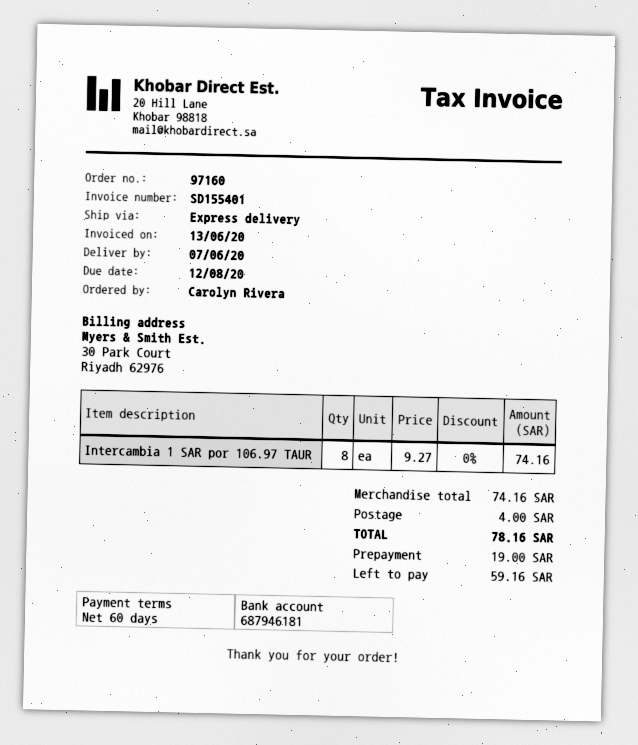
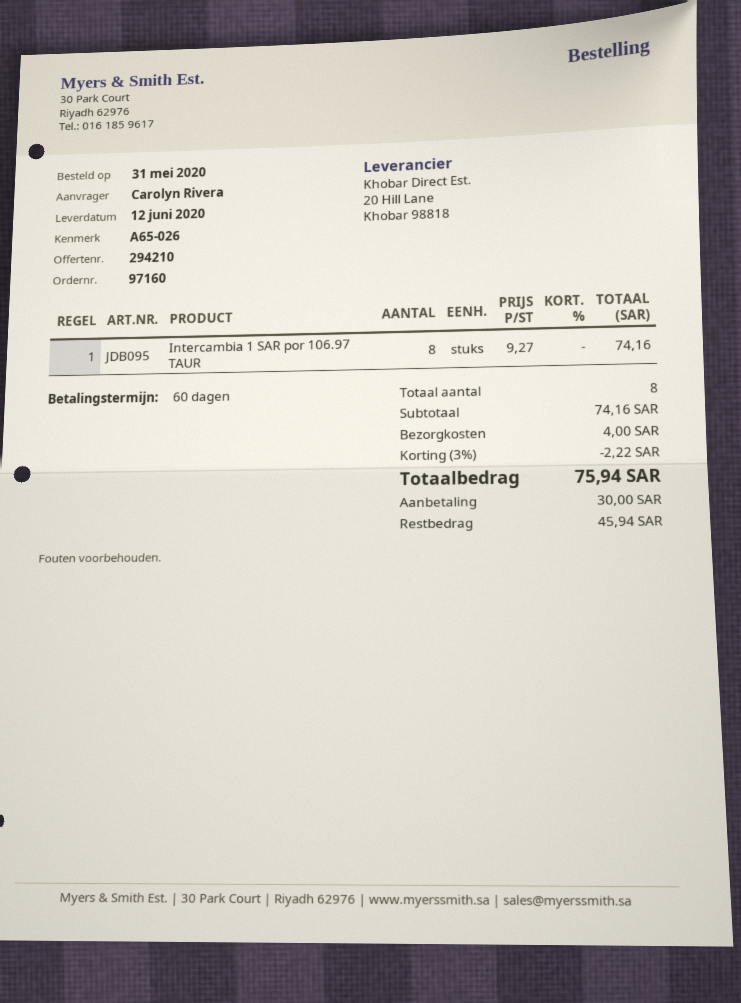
delivery date: 2020-06-07 -> 2020-06-12
discount: none -> 3% = 2.22
total: 78.16 -> 75.94
deposit: 19.00 -> 30.00
balance: 59.16 -> 45.94

